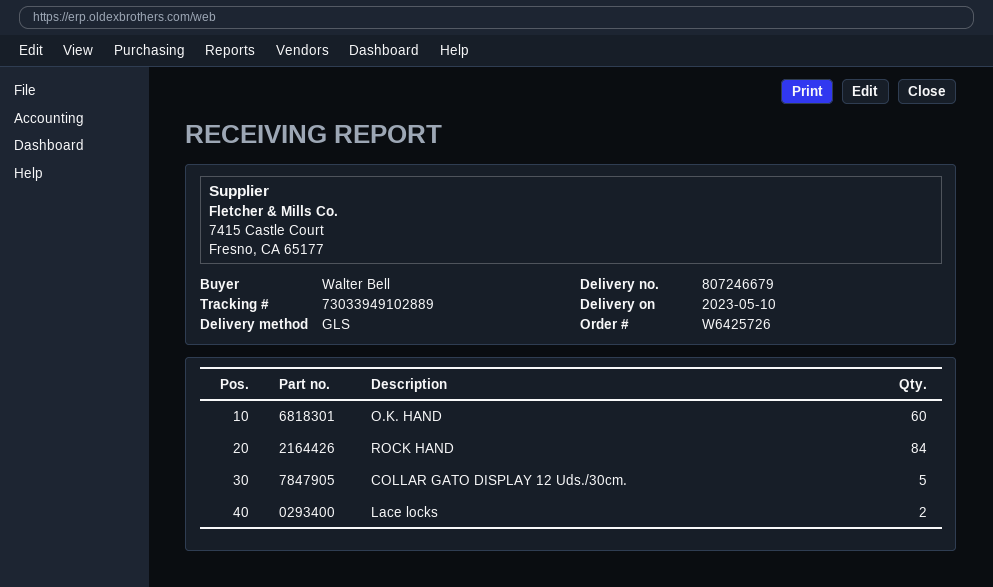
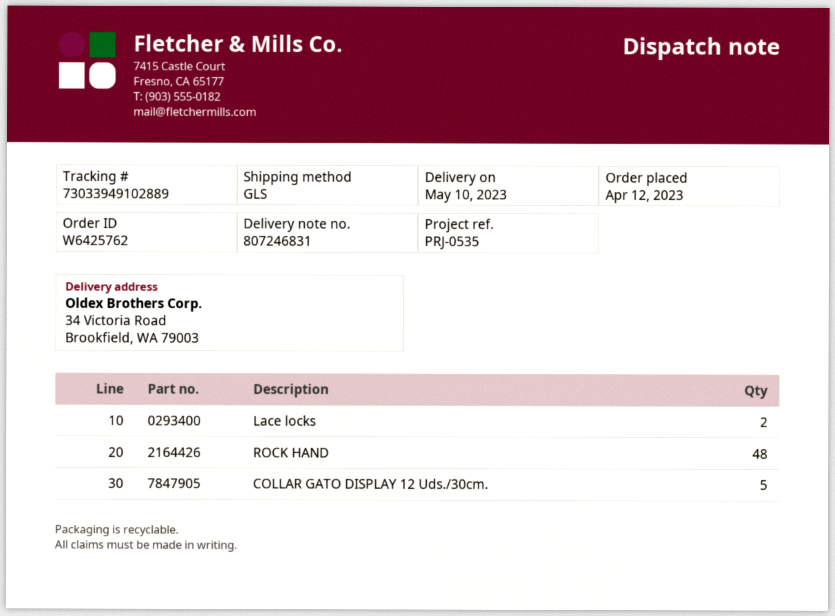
order number: W6425726 -> W6425762
delivery note number: 807246679 -> 807246831
O.K. HAND: 60 -> none
ROCK HAND: 84 -> 48

